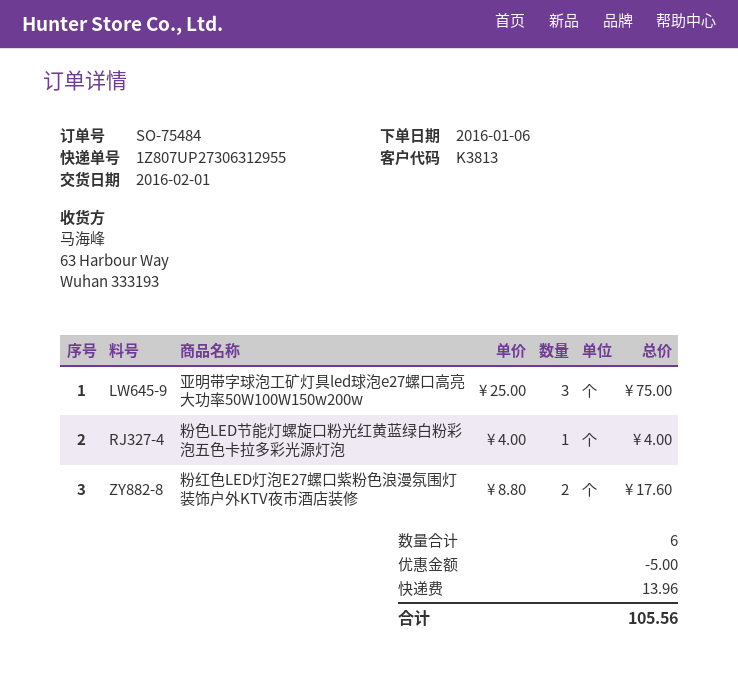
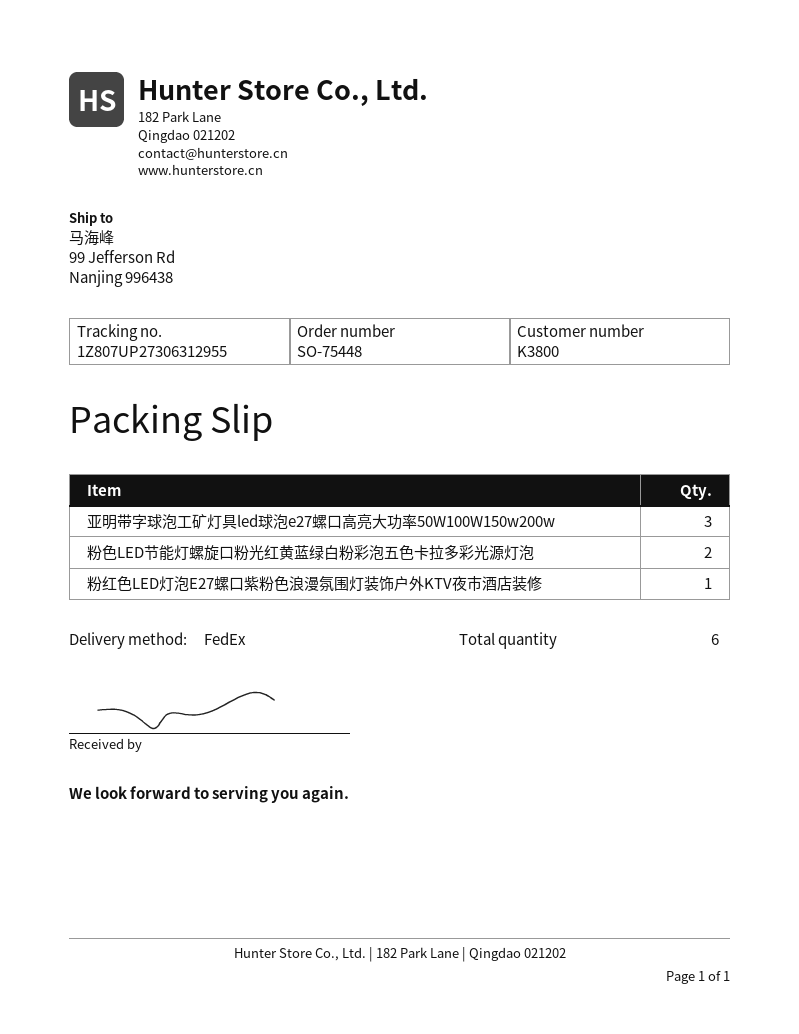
order number: SO-75484 -> SO-75448
customer number: K3813 -> K3800
ship to: 63 Harbour Way, Wuhan 333193 -> 99 Jefferson Rd, Nanjing 996438
粉色LED节能灯螺旋口粉光红黄蓝绿白粉彩泡五色卡拉多彩光源灯泡: 1 -> 2
粉红色LED灯泡E27螺口紫粉色浪漫氛围灯装饰户外KTV夜市酒店装修: 2 -> 1

